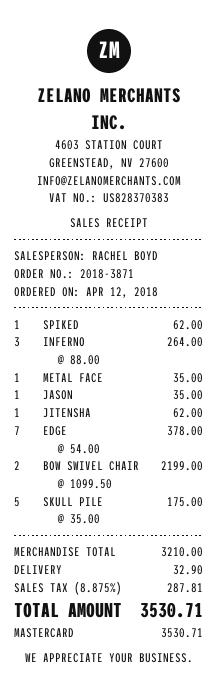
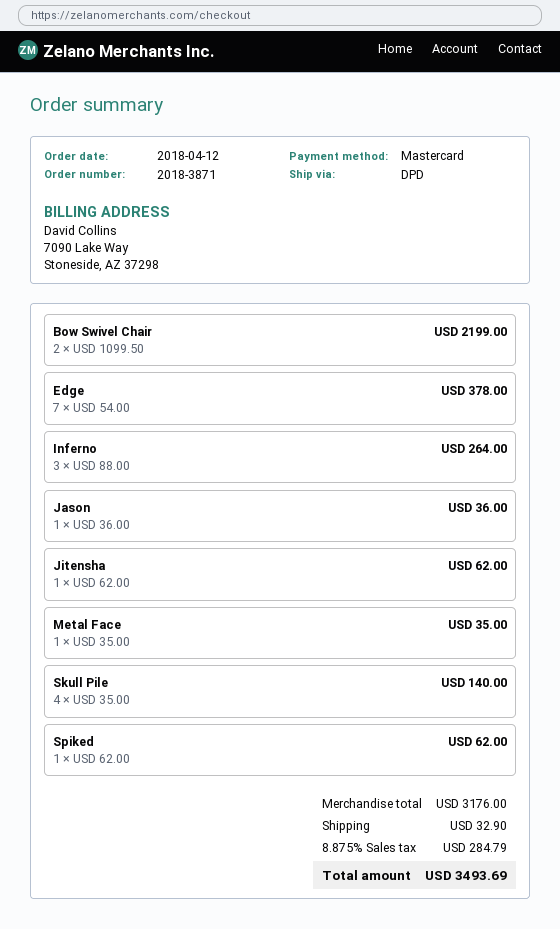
JASON: 1 x 35.00 = 35.00 -> 1 x 36.00 = 36.00
SKULL PILE: 5 x 35.00 = 175.00 -> 4 x 35.00 = 140.00
subtotal: 3210.00 -> 3176.00
tax: 8.875% = 287.81 -> 8.875% = 284.79
total: 3530.71 -> 3493.69

